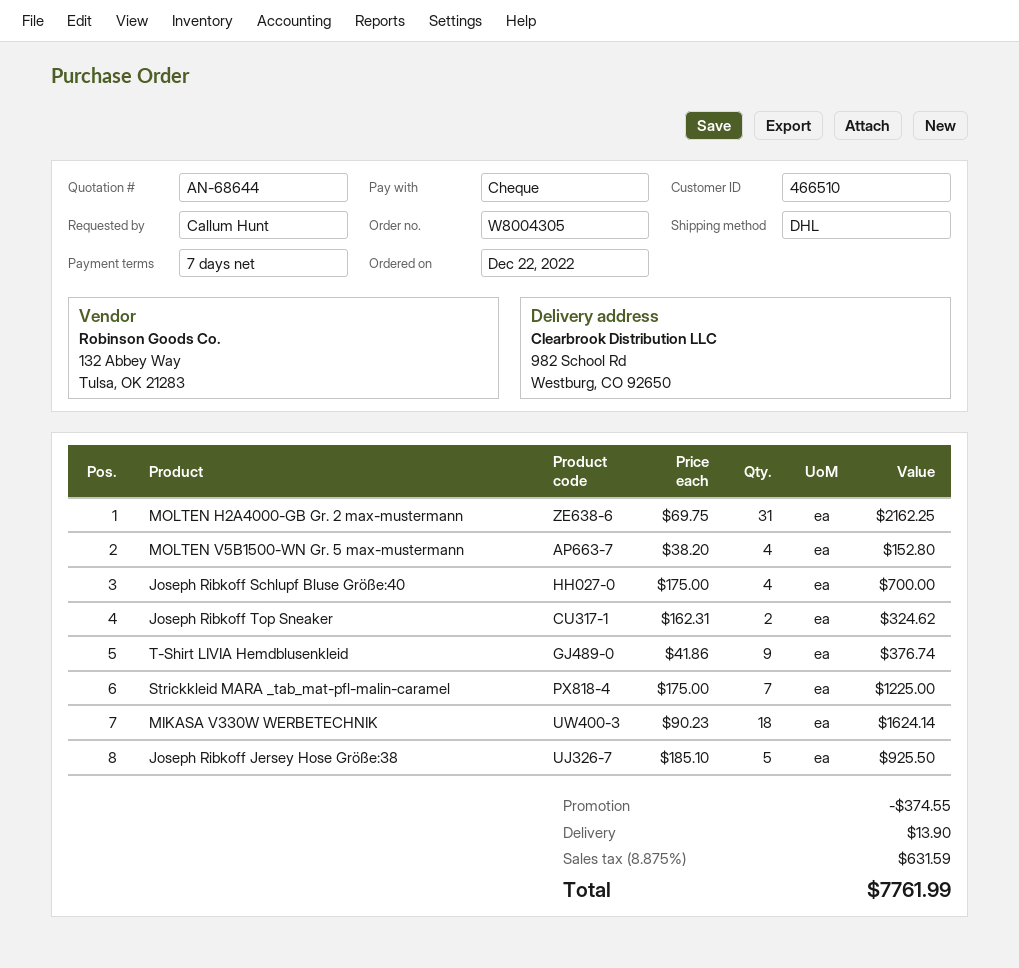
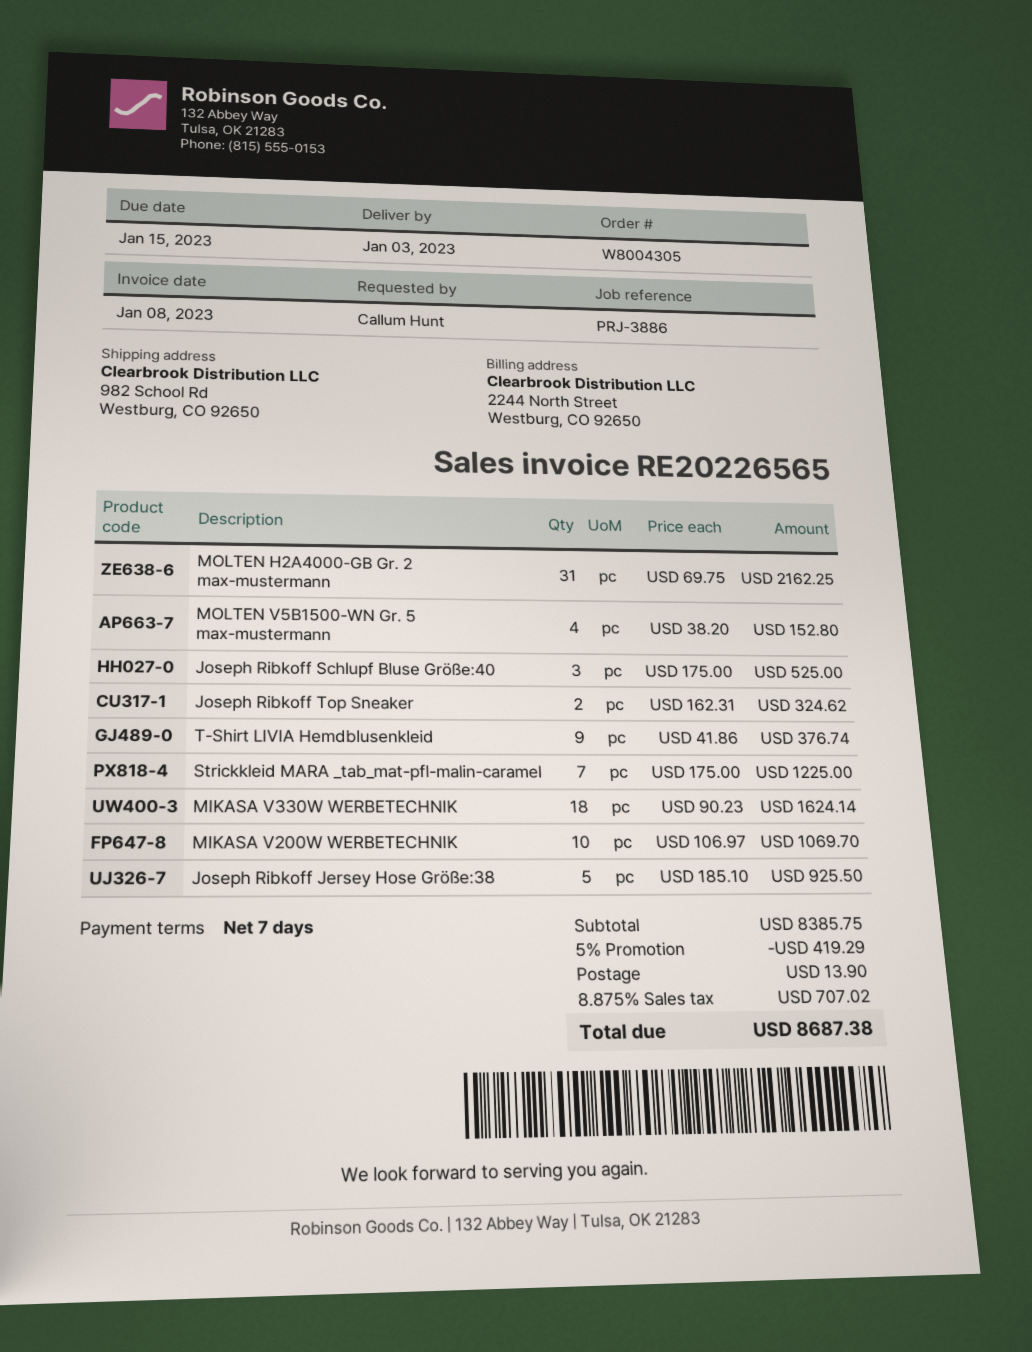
Joseph Ribkoff Schlupf Bluse Größe:40: 4 x 175.00 = 700.00 -> 3 x 175.00 = 525.00
MIKASA V200W WERBETECHNIK: none -> 10 x 106.97 = 1069.70
discount: 374.55 -> 419.29
tax: 8.875% = 631.59 -> 8.875% = 707.02
total: 7761.99 -> 8687.38

